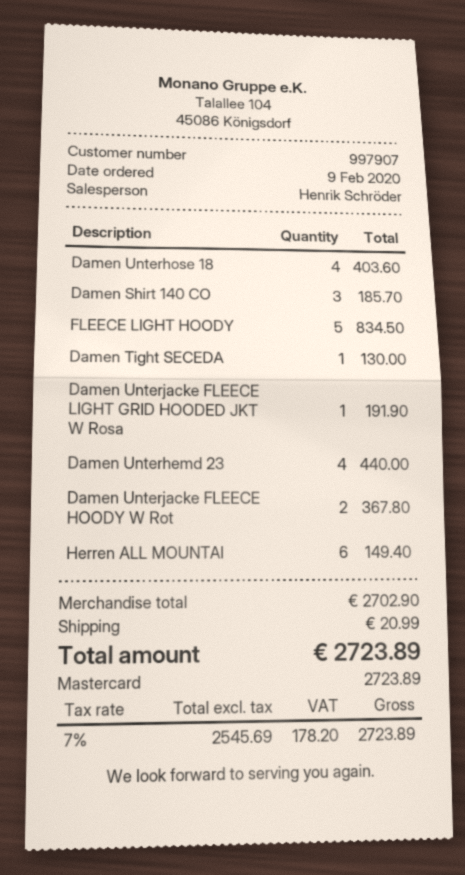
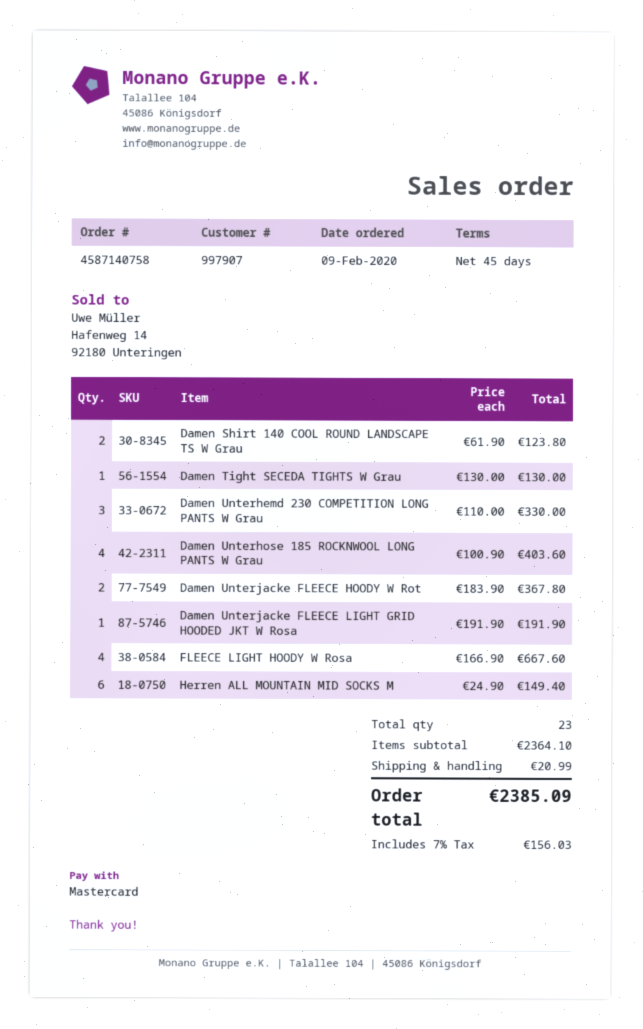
Damen Shirt 140 CO: 3 for 185.70 -> 2 for 123.80
FLEECE LIGHT HOODY: 5 for 834.50 -> 4 for 667.60
Damen Unterhemd 23: 4 for 440.00 -> 3 for 330.00
subtotal: 2702.90 -> 2364.10
tax: 7% = 178.20 -> 7% = 156.03
total: 2723.89 -> 2385.09

